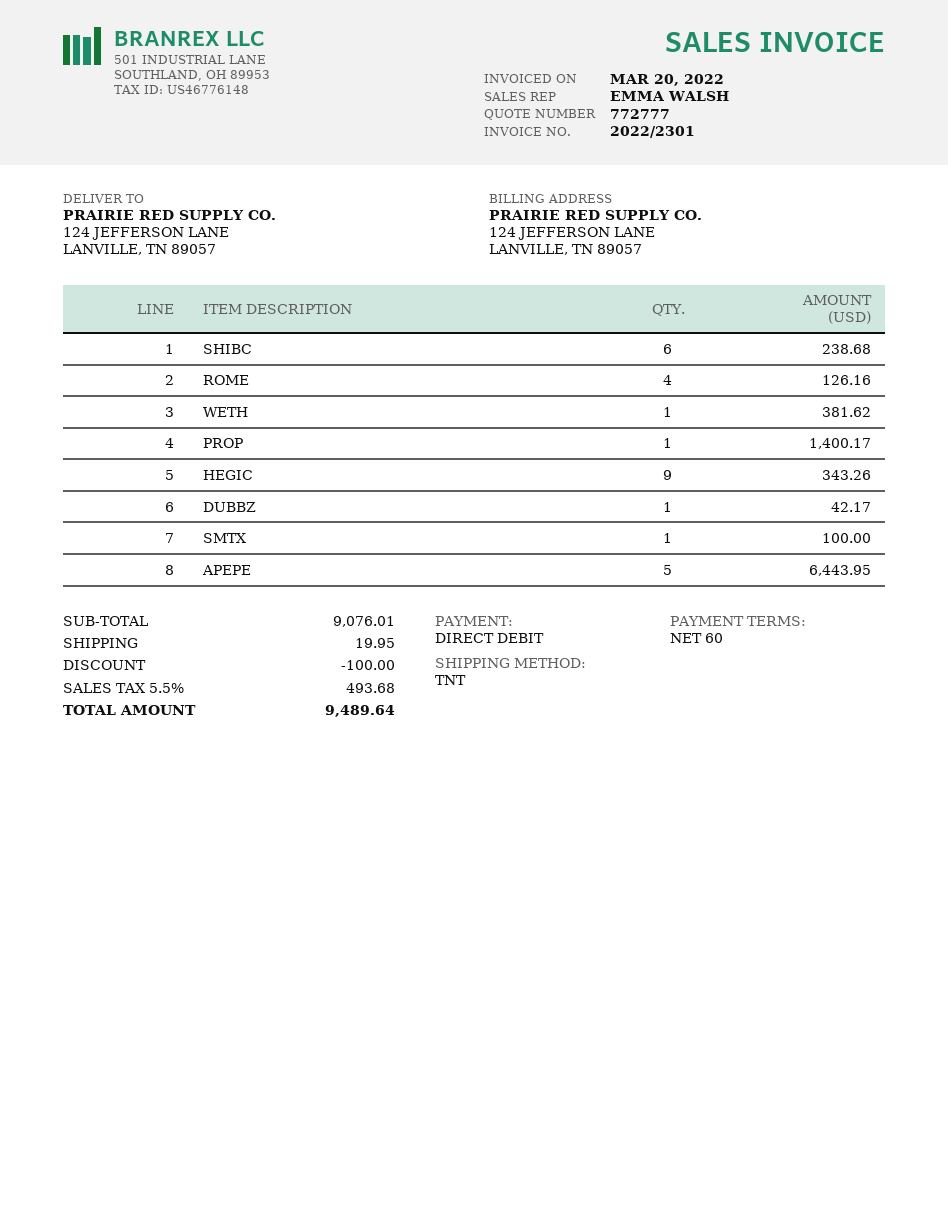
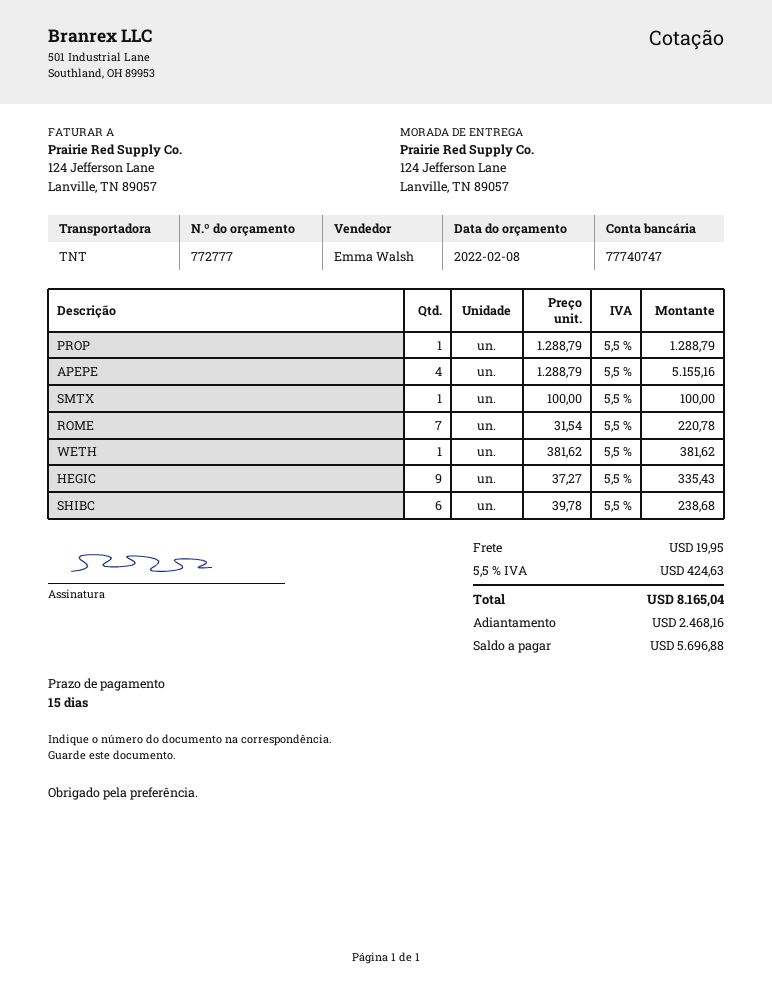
payment terms: 60 days -> 15 days
ROME: 4 for 126.16 -> 7 for 220.78
PROP: 1 for 1400.17 -> 1 for 1288.79
HEGIC: 9 for 343.26 -> 9 for 335.43
DUBBZ: 1 for 42.17 -> none
APEPE: 5 for 6443.95 -> 4 for 5155.16
discount: 100.00 -> none
tax: 5.5% = 493.68 -> 5.5% = 424.63
total: 9489.64 -> 8165.04

